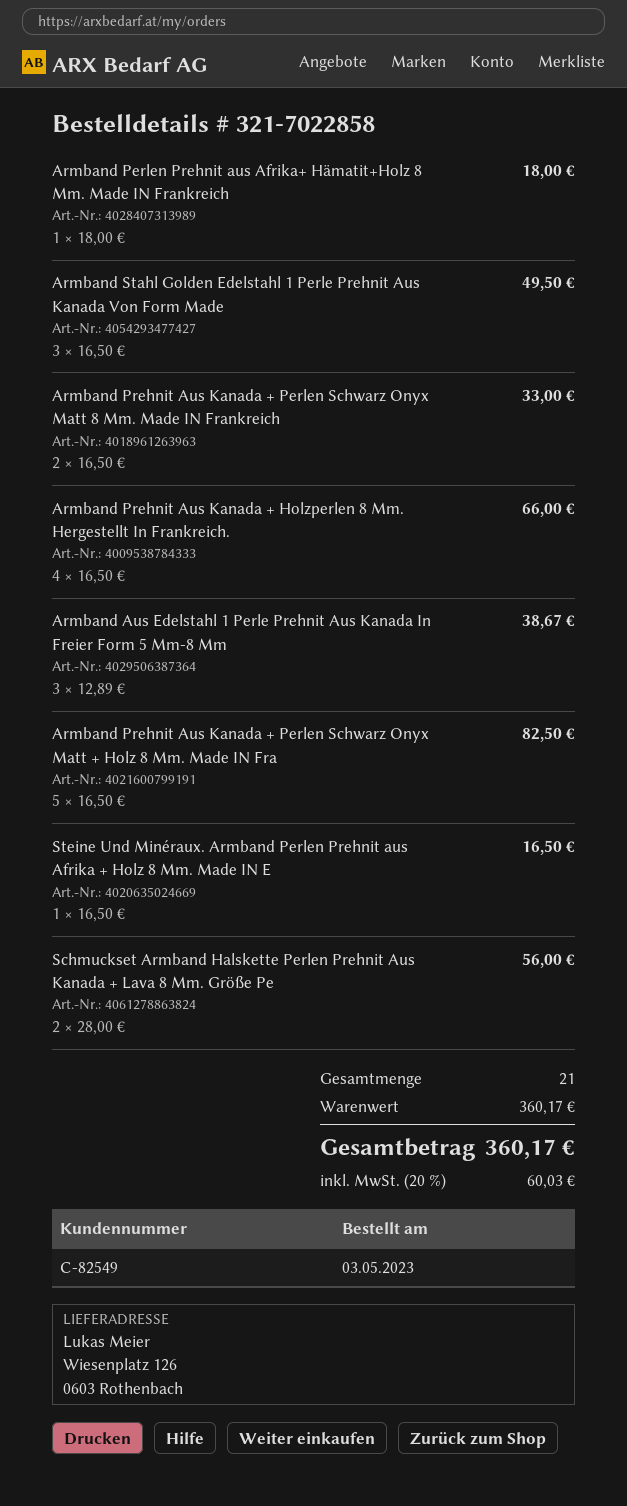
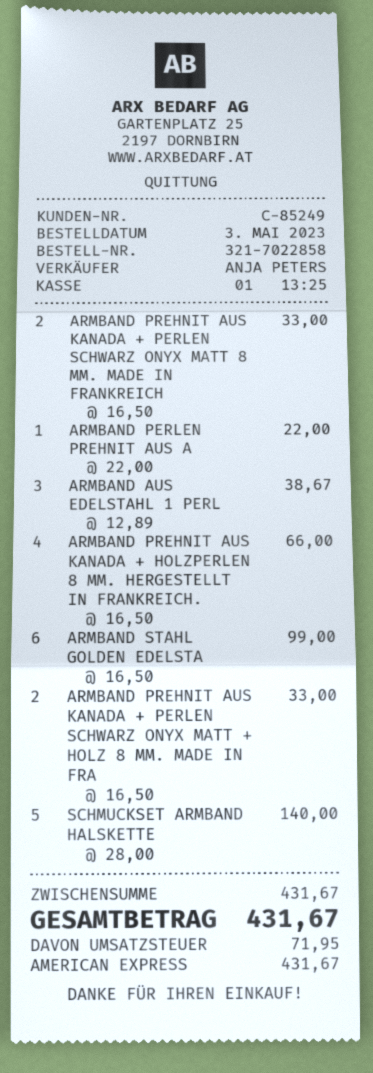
customer number: C-82549 -> C-85249
Armband Perlen Prehnit aus Afrika+ Hämatit+Holz 8 Mm. Made IN Frankreich: 1 x 18.00 = 18.00 -> 1 x 22.00 = 22.00
Armband Stahl Golden Edelstahl 1 Perle Prehnit Aus Kanada Von Form Made: 3 x 16.50 = 49.50 -> 6 x 16.50 = 99.00
Armband Prehnit Aus Kanada + Perlen Schwarz Onyx Matt + Holz 8 Mm. Made IN Fra: 5 x 16.50 = 82.50 -> 2 x 16.50 = 33.00
Steine Und Minéraux. Armband Perlen Prehnit aus Afrika + Holz 8 Mm. Made IN E: 1 x 16.50 = 16.50 -> none
Schmuckset Armband Halskette Perlen Prehnit Aus Kanada + Lava 8 Mm. Größe Pe: 2 x 28.00 = 56.00 -> 5 x 28.00 = 140.00
subtotal: 360.17 -> 431.67
tax: 60.03 -> 71.95
total: 360.17 -> 431.67

